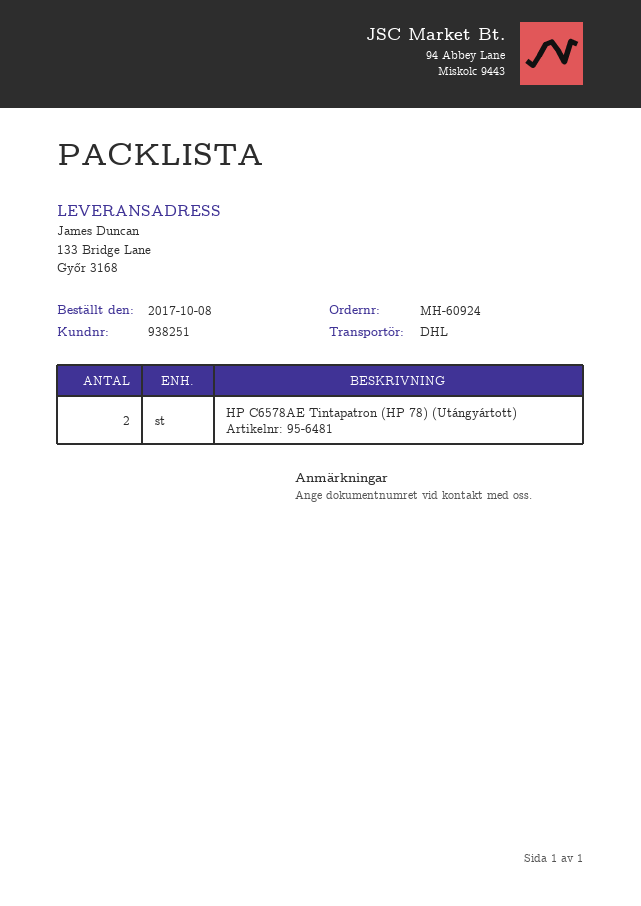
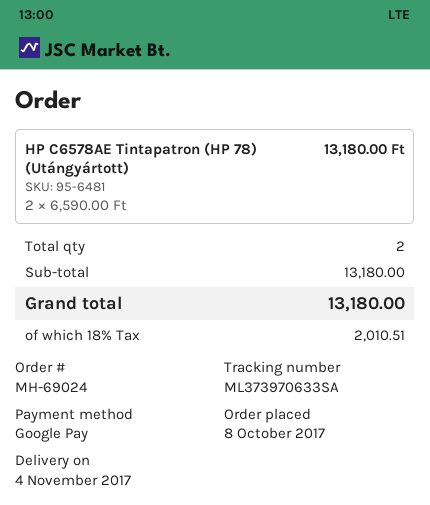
order number: MH-60924 -> MH-69024

